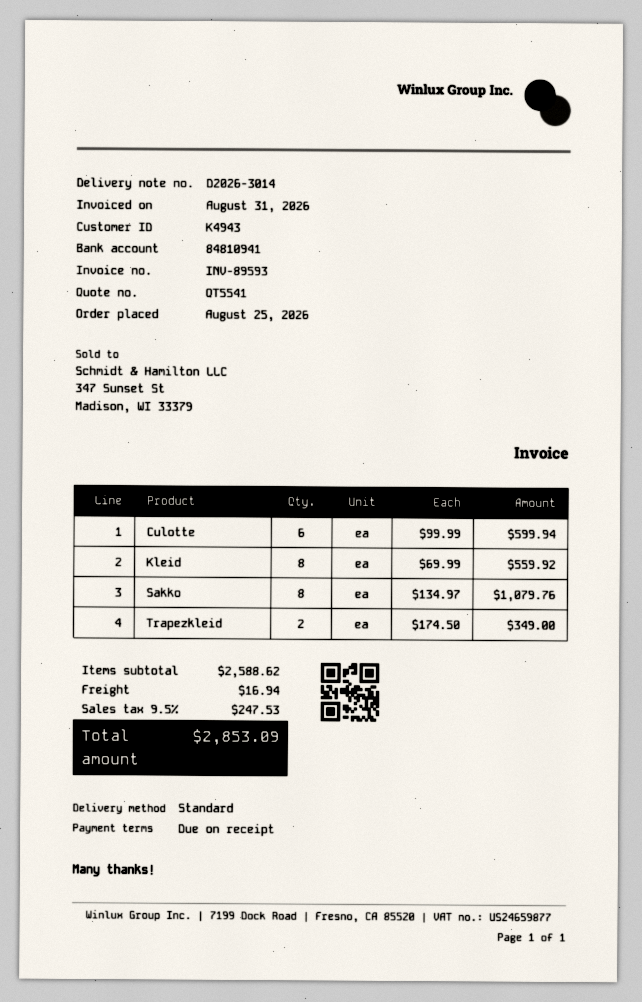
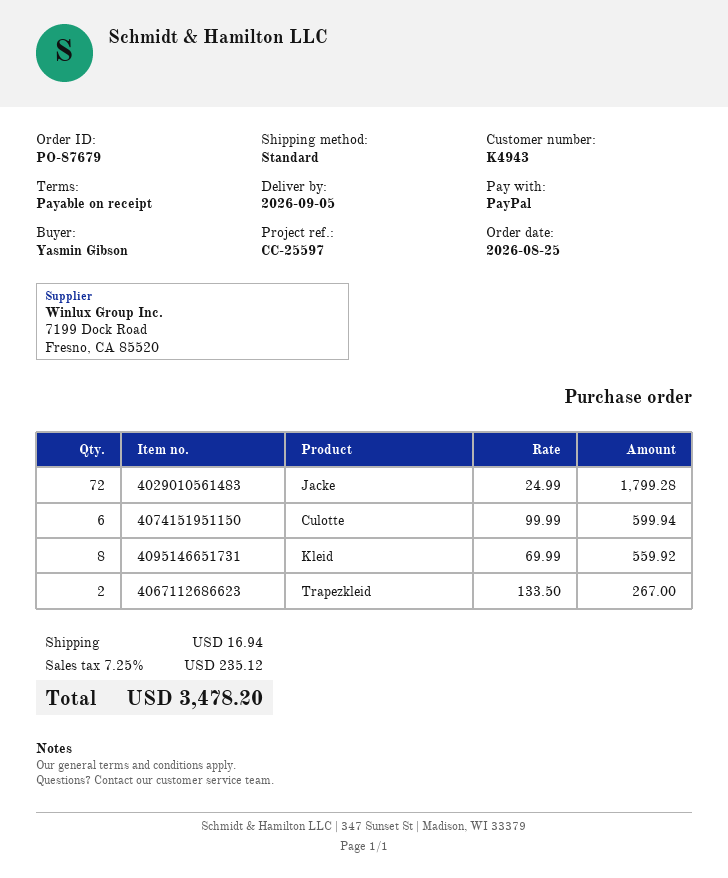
Sakko: 8 x 134.97 = 1079.76 -> none
Trapezkleid: 2 x 174.50 = 349.00 -> 2 x 133.50 = 267.00
Jacke: none -> 72 x 24.99 = 1799.28
tax: 9.5% = 247.53 -> 7.25% = 235.12
total: 2853.09 -> 3478.20

